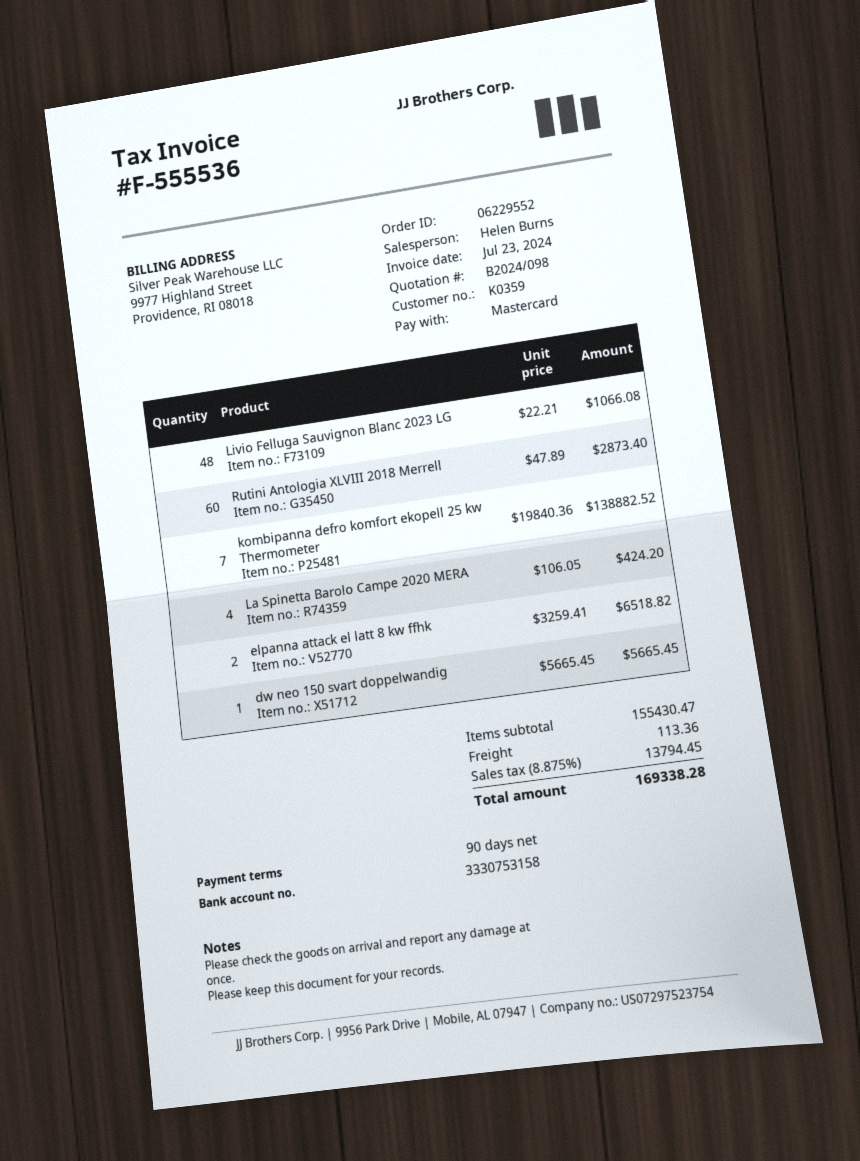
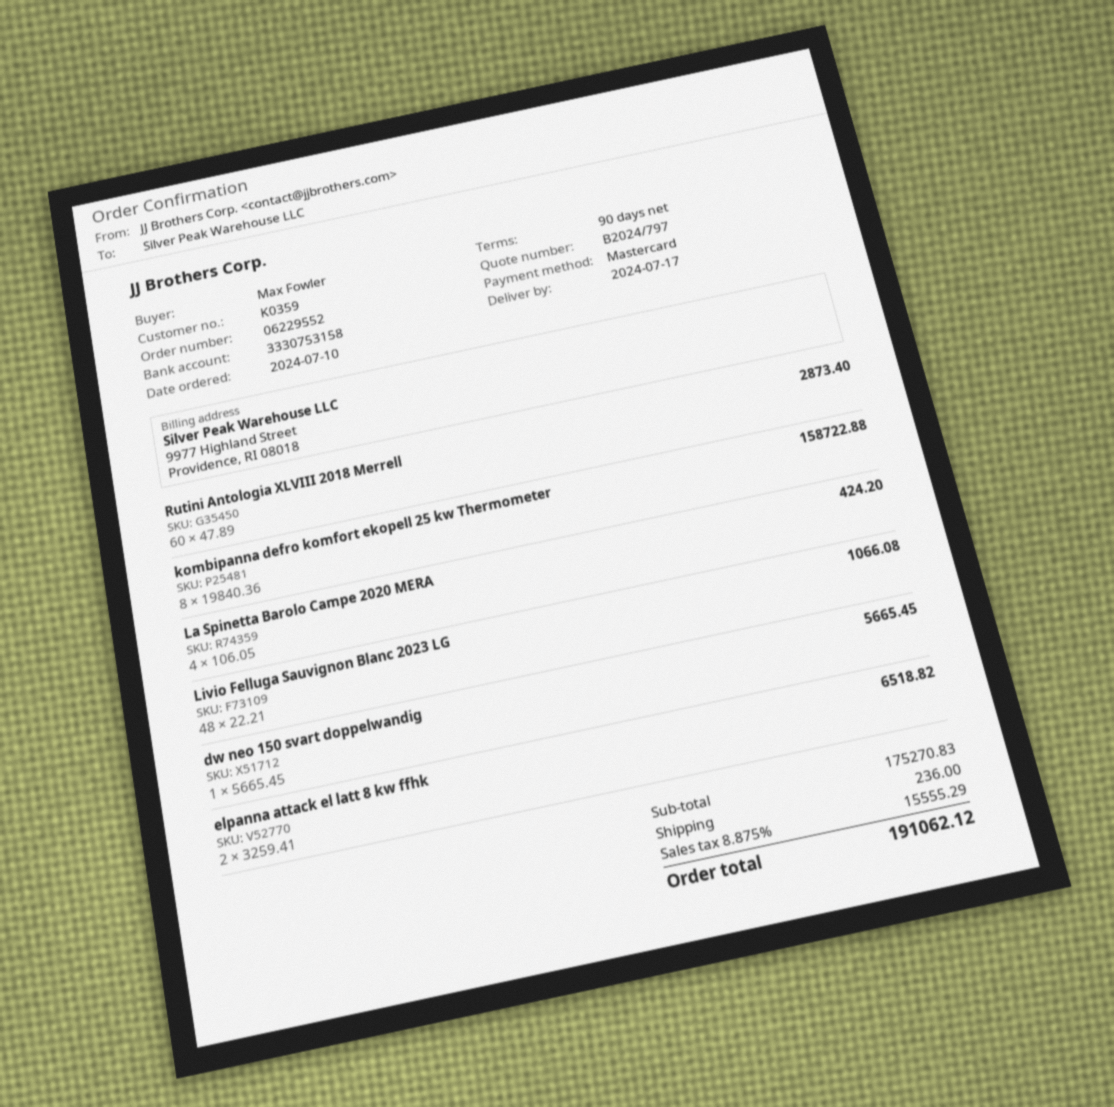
quote number: B2024/098 -> B2024/797
kombipanna defro komfort ekopell 25 kw Thermometer: 7 x 19840.36 = 138882.52 -> 8 x 19840.36 = 158722.88
subtotal: 155430.47 -> 175270.83
shipping: 113.36 -> 236.00
tax: 8.875% = 13794.45 -> 8.875% = 15555.29
total: 169338.28 -> 191062.12

